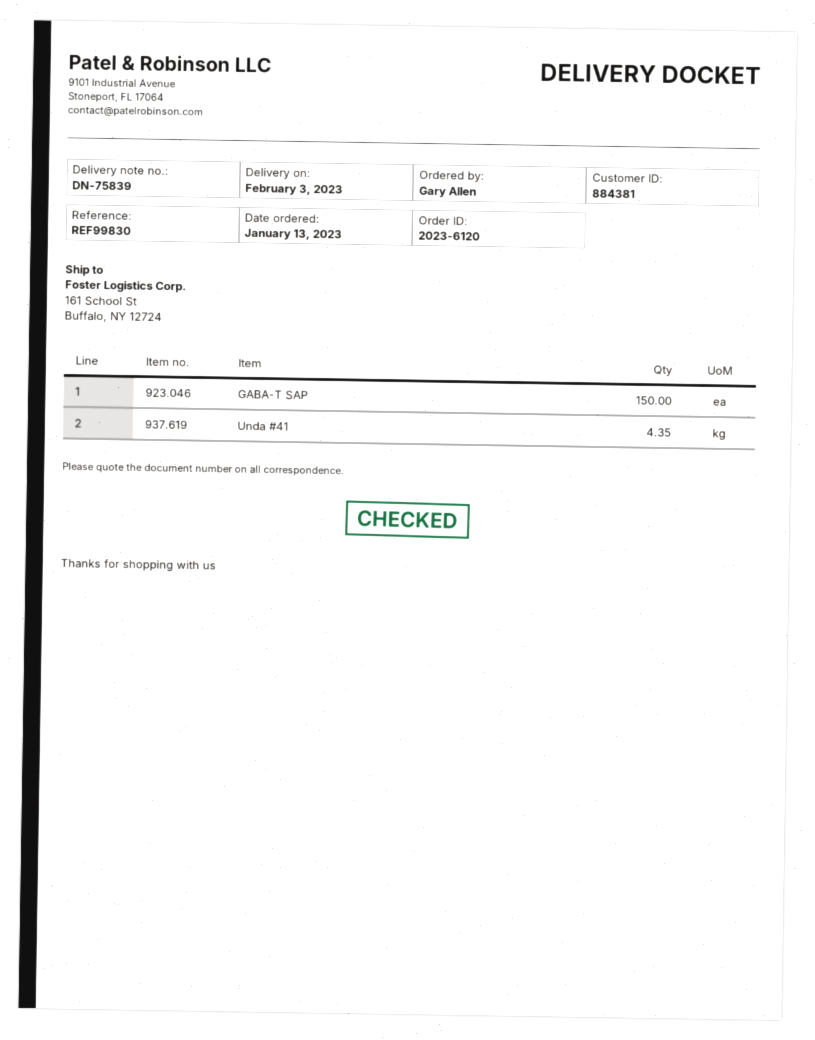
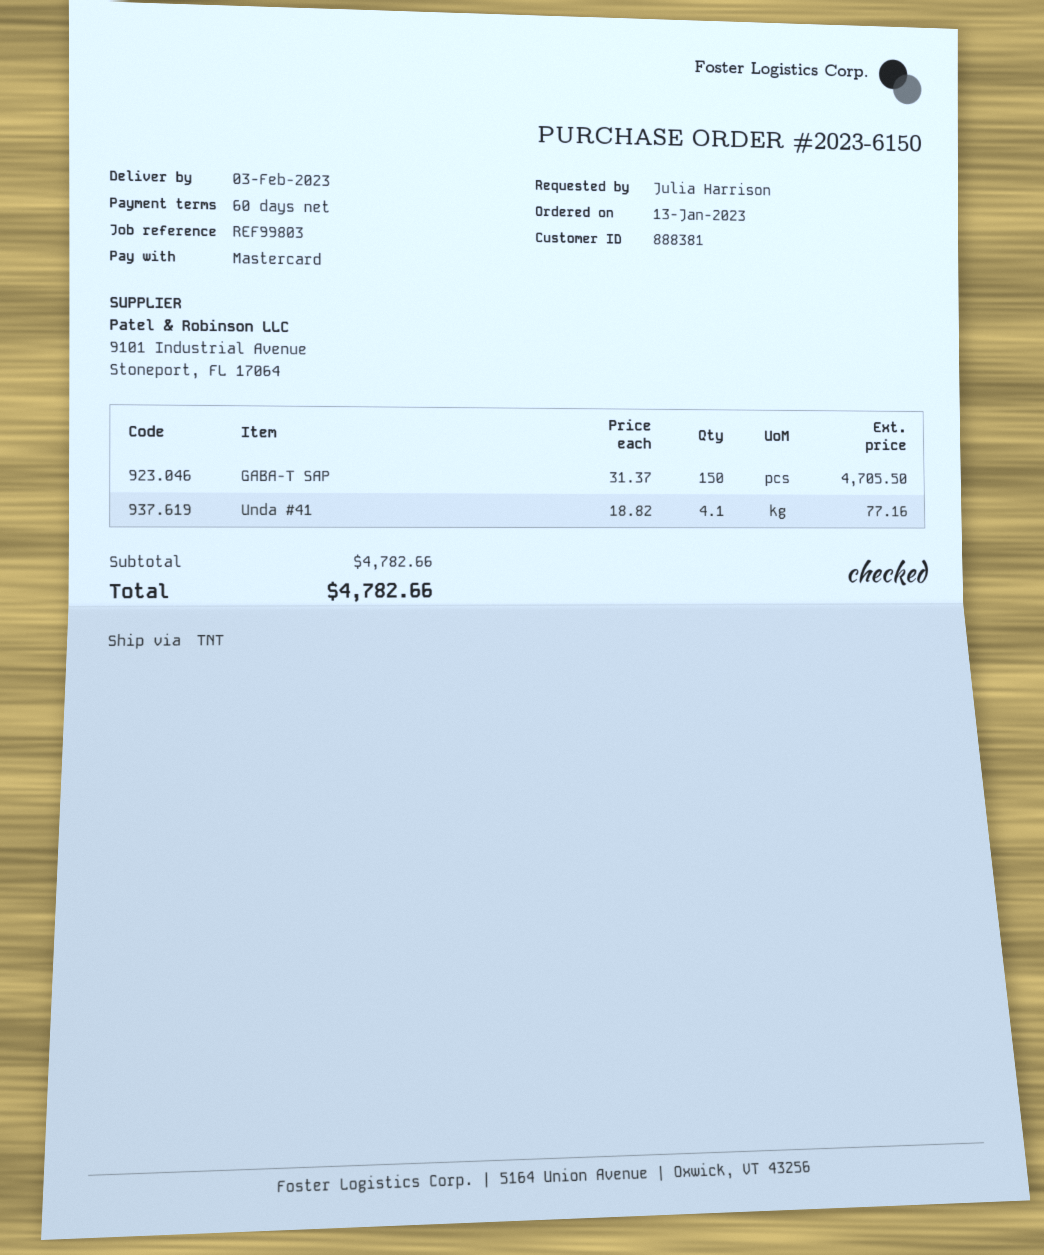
order number: 2023-6120 -> 2023-6150
customer number: 884381 -> 888381
reference: REF99830 -> REF99803
ordered by: Gary Allen -> Julia Harrison
Unda #41: 4.35 -> 4.1

